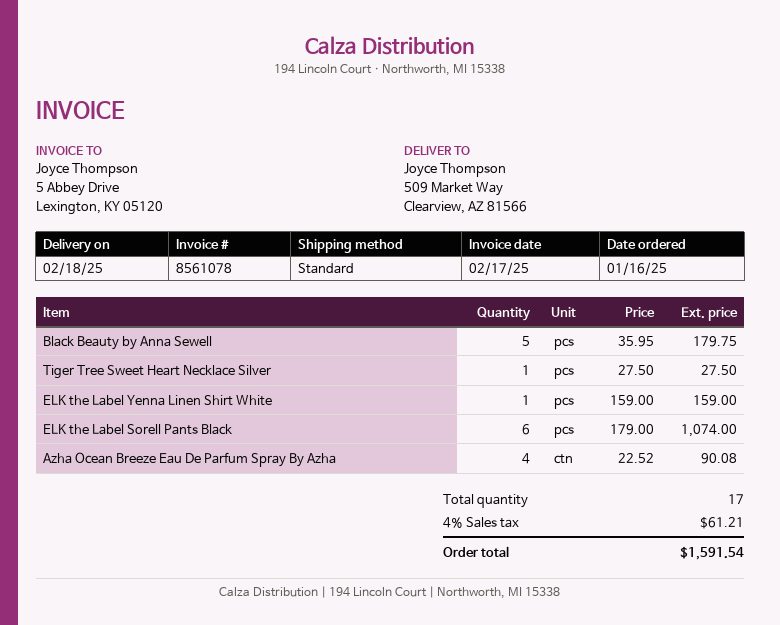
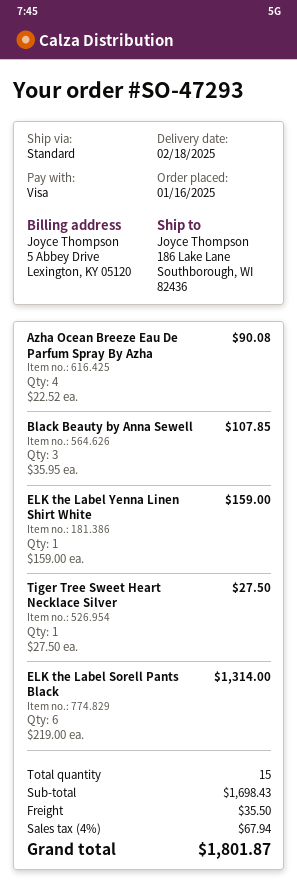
ship to: 509 Market Way, Clearview, AZ 81566 -> 186 Lake Lane, Southborough, WI 82436
Black Beauty by Anna Sewell: 5 x 35.95 = 179.75 -> 3 x 35.95 = 107.85
ELK the Label Sorell Pants Black: 6 x 179.00 = 1074.00 -> 6 x 219.00 = 1314.00
total quantity: 17 -> 15
shipping: none -> 35.50
tax: 4% = 61.21 -> 4% = 67.94
total: 1591.54 -> 1801.87

